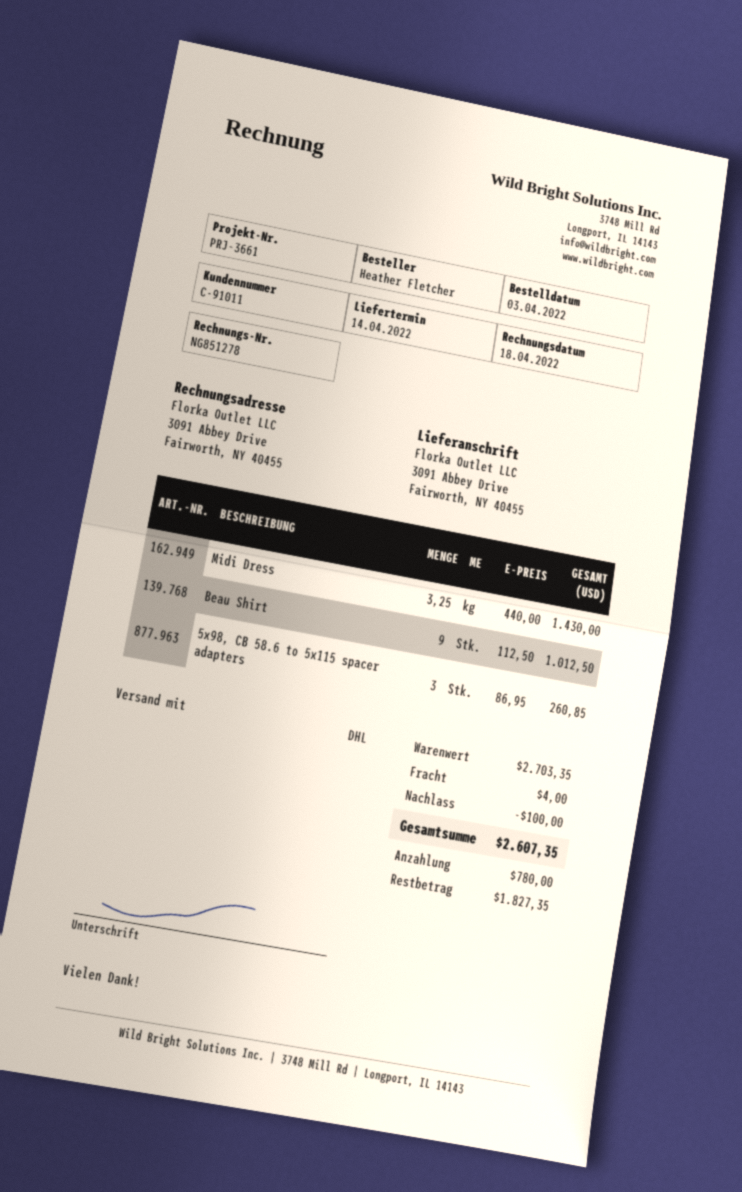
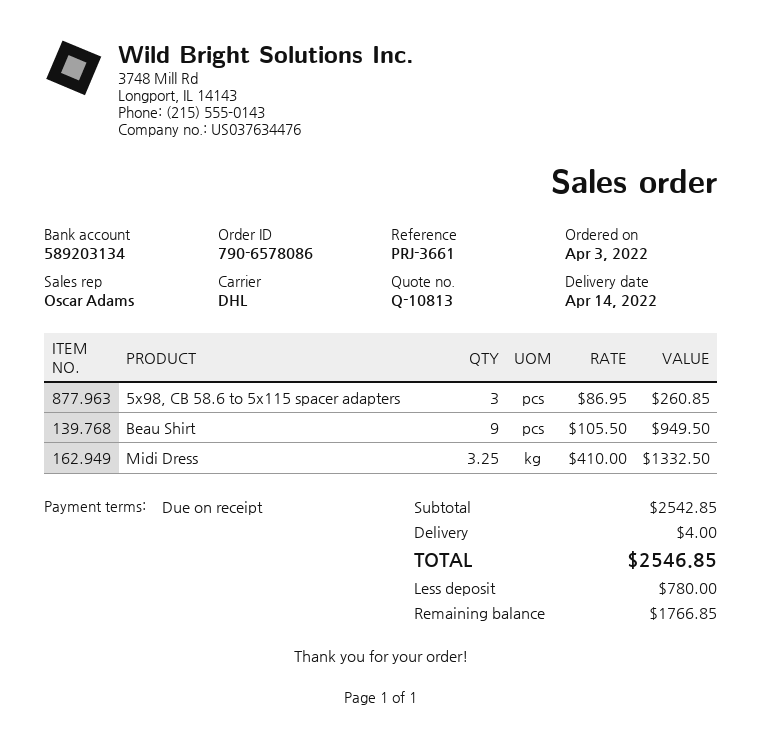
Midi Dress: 3.25 x 440.00 = 1430.00 -> 3.25 x 410.00 = 1332.50
Beau Shirt: 9 x 112.50 = 1012.50 -> 9 x 105.50 = 949.50
subtotal: 2703.35 -> 2542.85
discount: 100.00 -> none
total: 2607.35 -> 2546.85
balance: 1827.35 -> 1766.85

